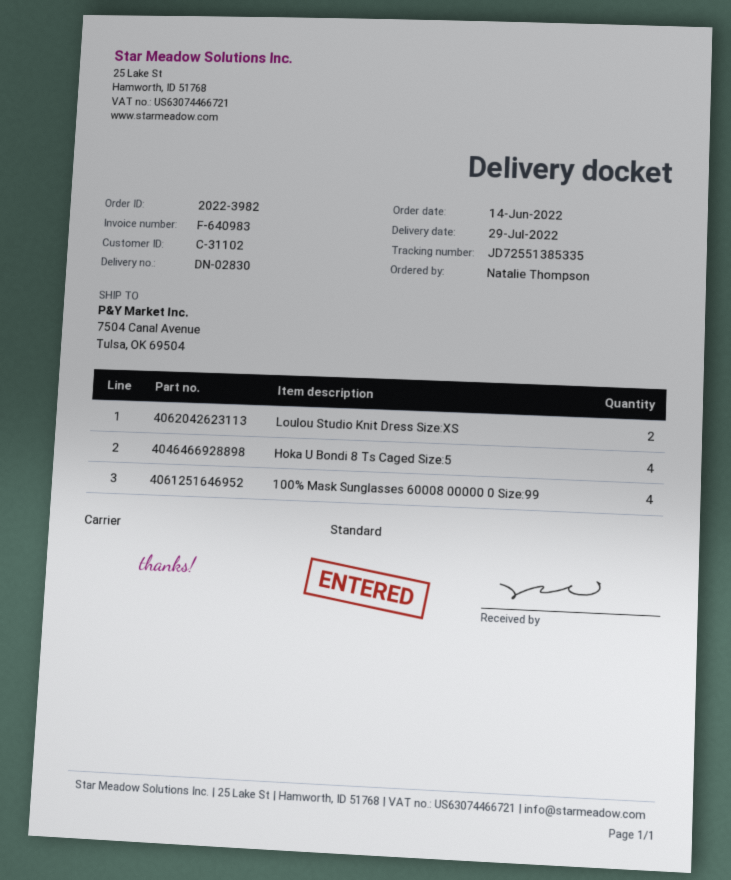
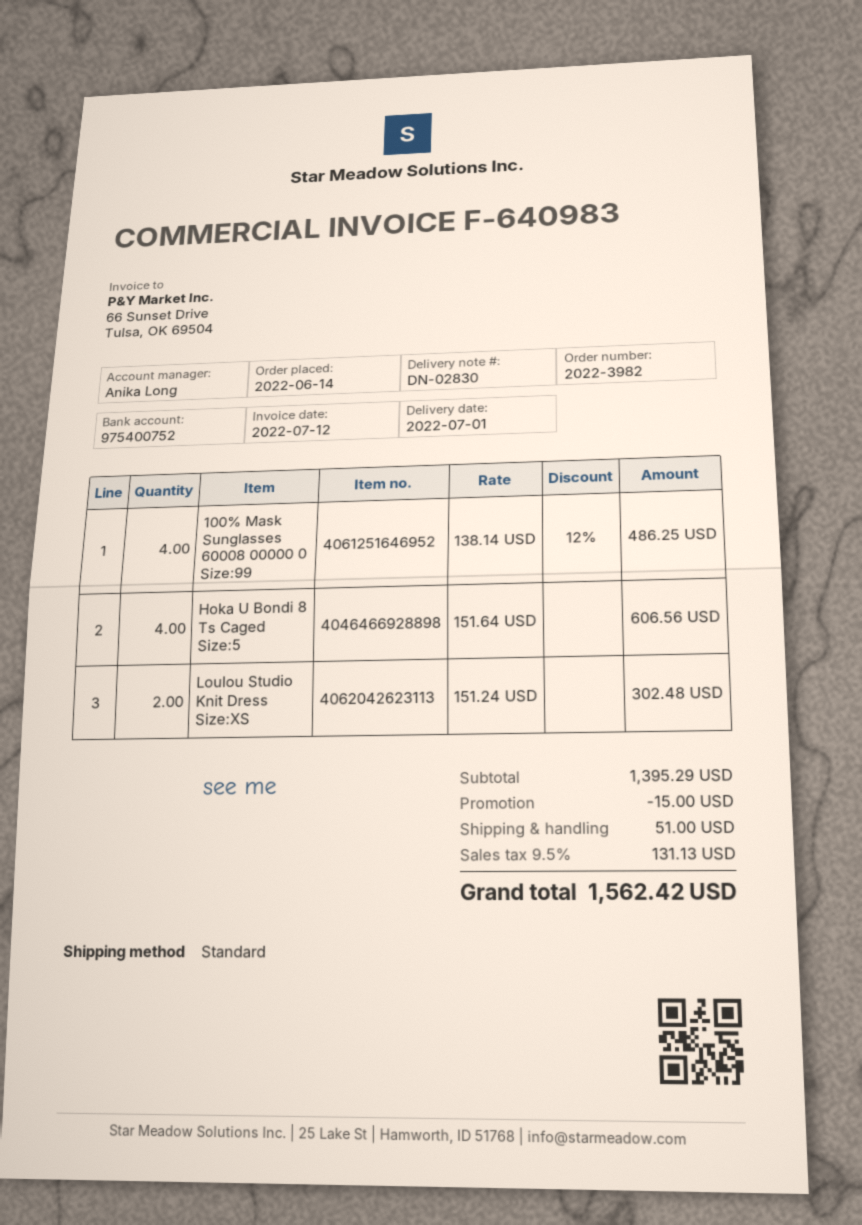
delivery date: 2022-07-29 -> 2022-07-01

